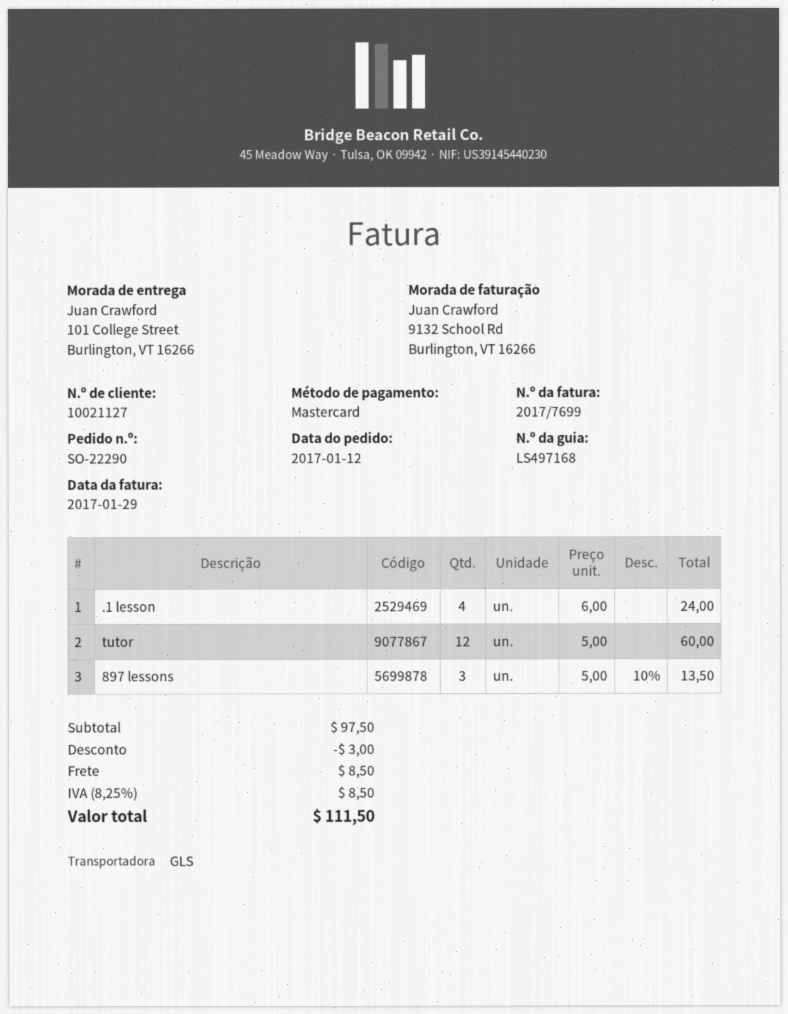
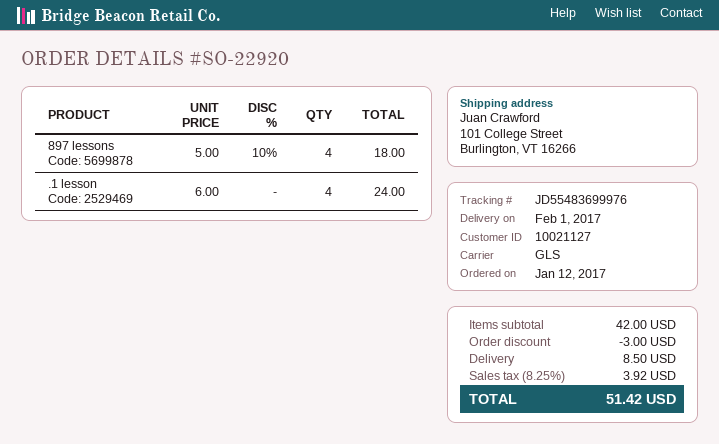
order number: SO-22290 -> SO-22920
tutor: 12 x 5.00 = 60.00 -> none
897 lessons: 3 x 5.00 - 10% = 13.50 -> 4 x 5.00 - 10% = 18.00
subtotal: 97.50 -> 42.00
tax: 8.25% = 8.50 -> 8.25% = 3.92
total: 111.50 -> 51.42

